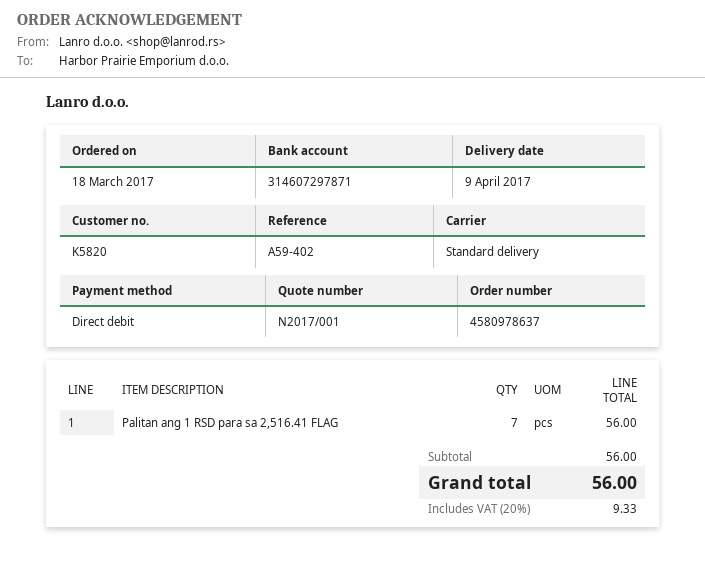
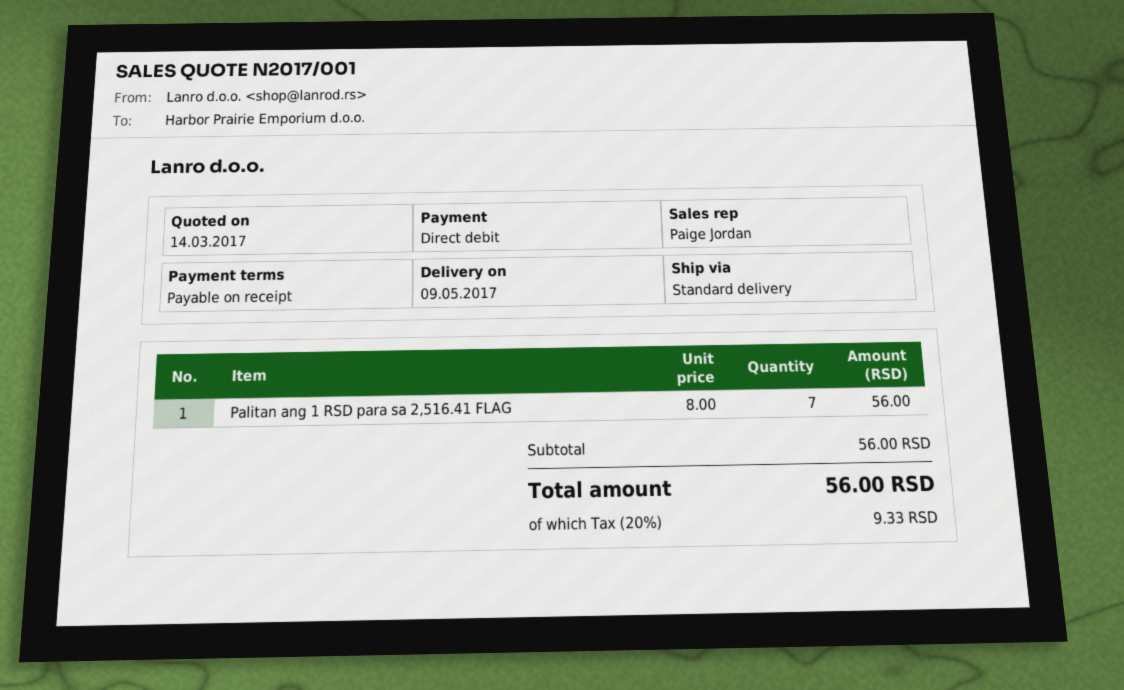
delivery date: 2017-04-09 -> 2017-05-09

